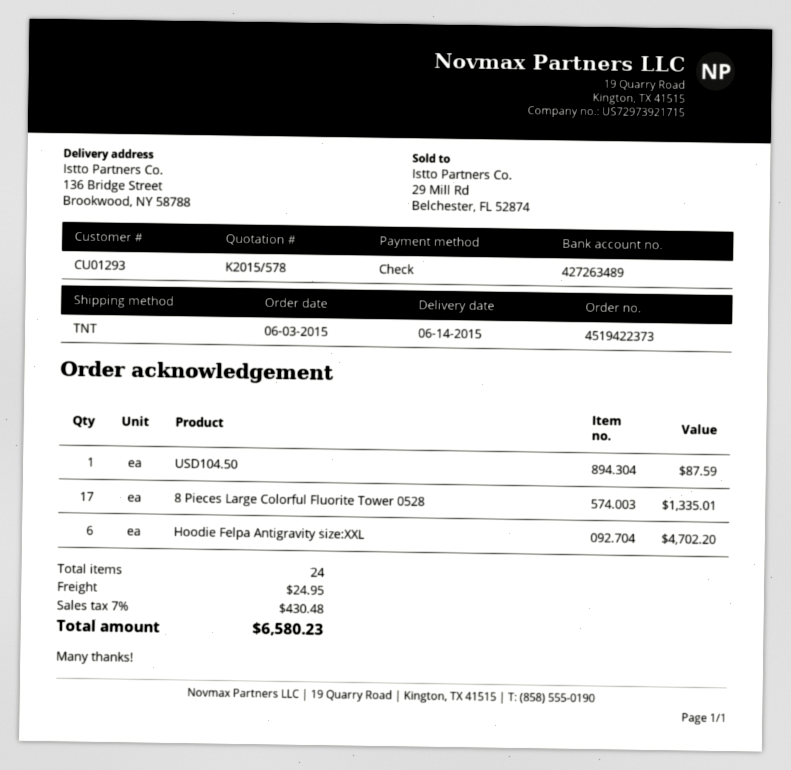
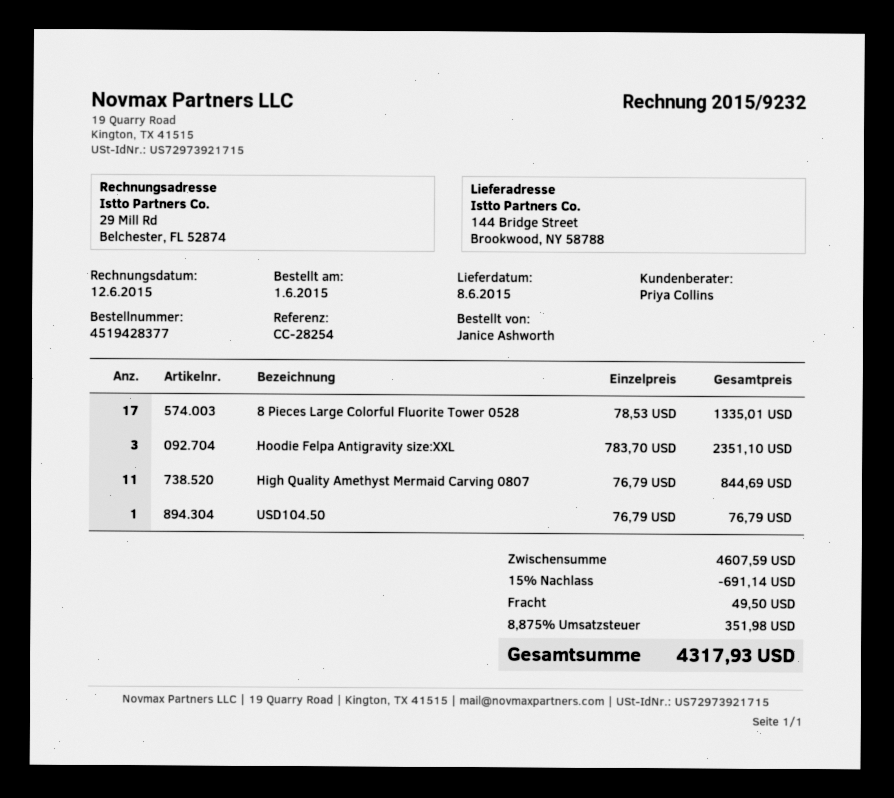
order number: 4519422373 -> 4519428377
order date: 2015-06-03 -> 2015-06-01
delivery date: 2015-06-14 -> 2015-06-08
ship to: 136 Bridge Street, Brookwood, NY 58788 -> 144 Bridge Street, Brookwood, NY 58788
USD104.50: 1 for 87.59 -> 1 for 76.79
Hoodie Felpa Antigravity size:XXL: 6 for 4702.20 -> 3 for 2351.10
High Quality Amethyst Mermaid Carving 0807: none -> 11 for 844.69
discount: none -> 15% = 691.14
shipping: 24.95 -> 49.50
tax: 7% = 430.48 -> 8.875% = 351.98
total: 6580.23 -> 4317.93

